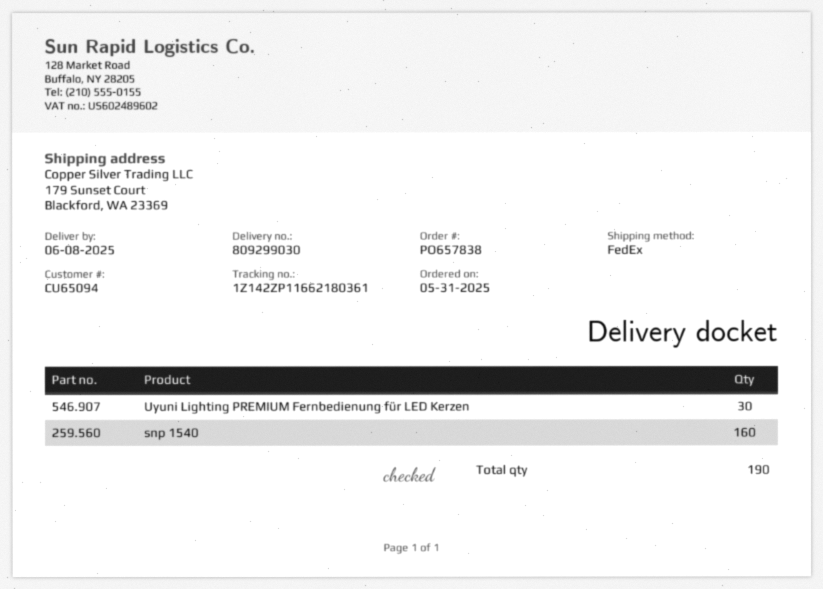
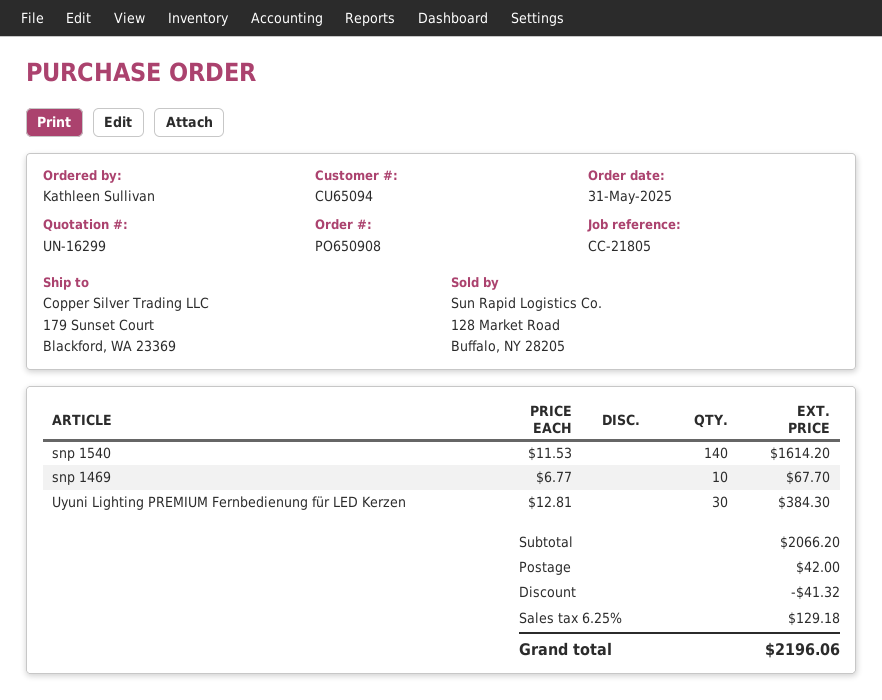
order number: PO657838 -> PO650908
snp 1540: 160 -> 140
snp 1469: none -> 10

